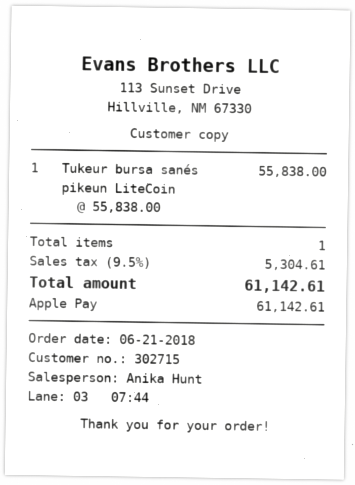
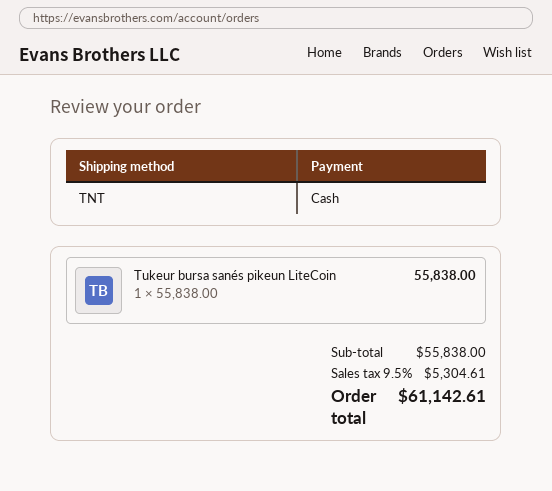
payment method: Apple Pay -> cash

